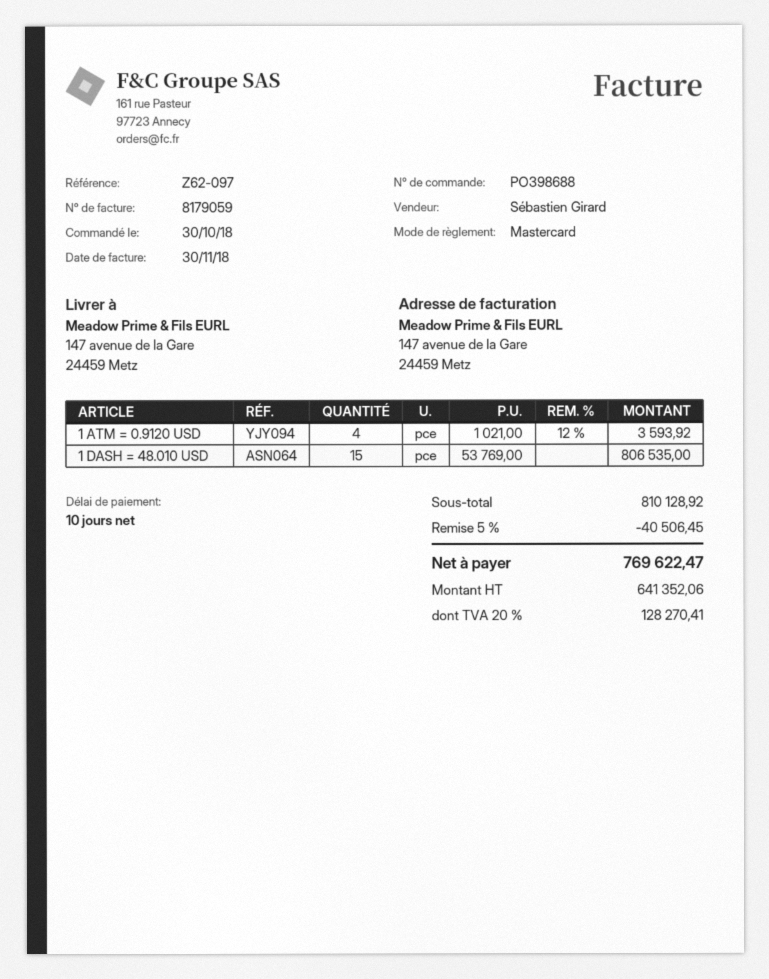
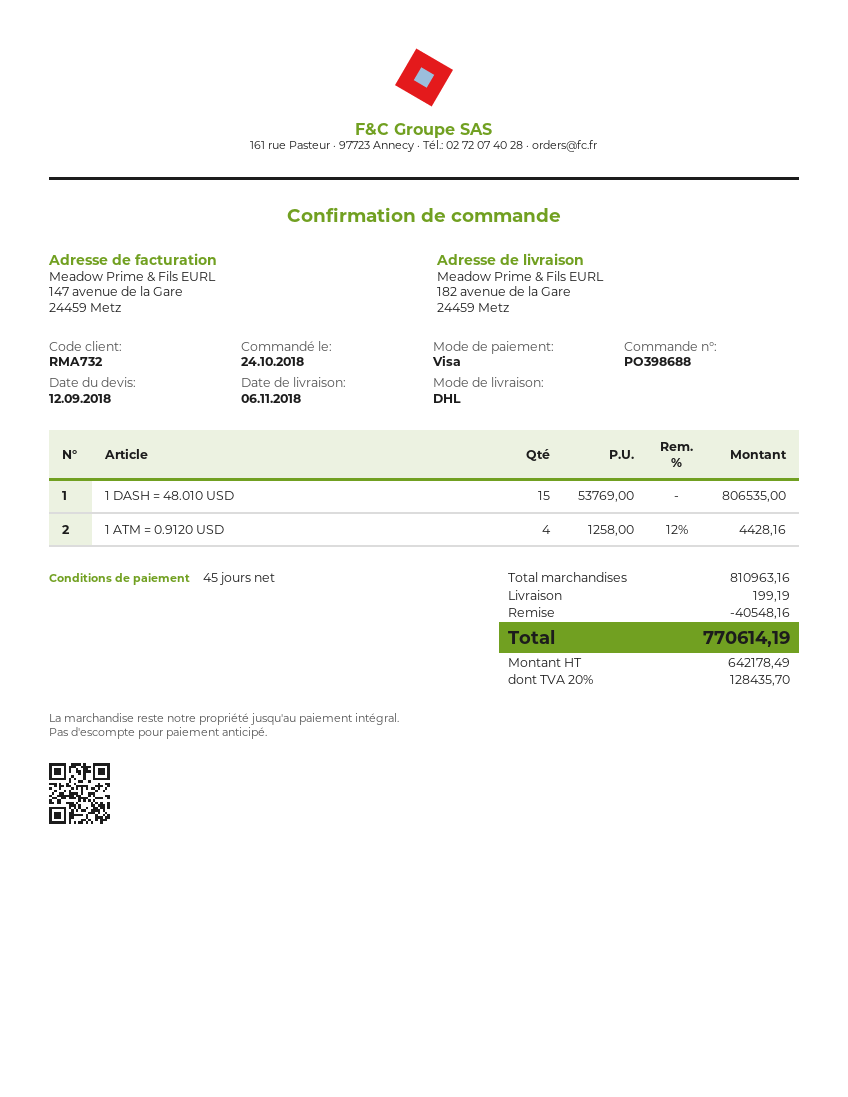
order date: 2018-10-30 -> 2018-10-24
payment terms: 10 days -> 45 days
payment method: Mastercard -> Visa
ship to: 147 avenue de la Gare, 24459 Metz -> 182 avenue de la Gare, 24459 Metz
1 ATM = 0.9120 USD: 4 x 1021.00 - 12% = 3593.92 -> 4 x 1258.00 - 12% = 4428.16
subtotal: 810128.92 -> 810963.16
discount: 40506.45 -> 40548.16
shipping: none -> 199.19
net: 641352.06 -> 642178.49
tax: 20% = 128270.41 -> 20% = 128435.70
total: 769622.47 -> 770614.19

